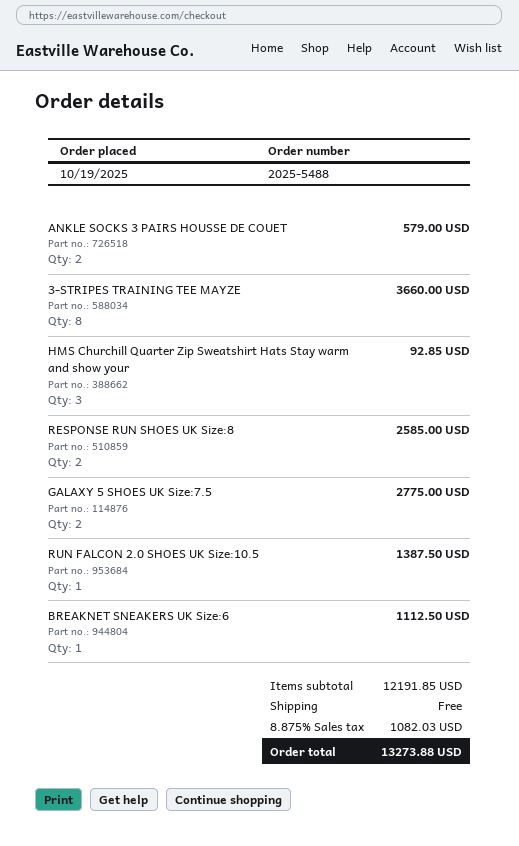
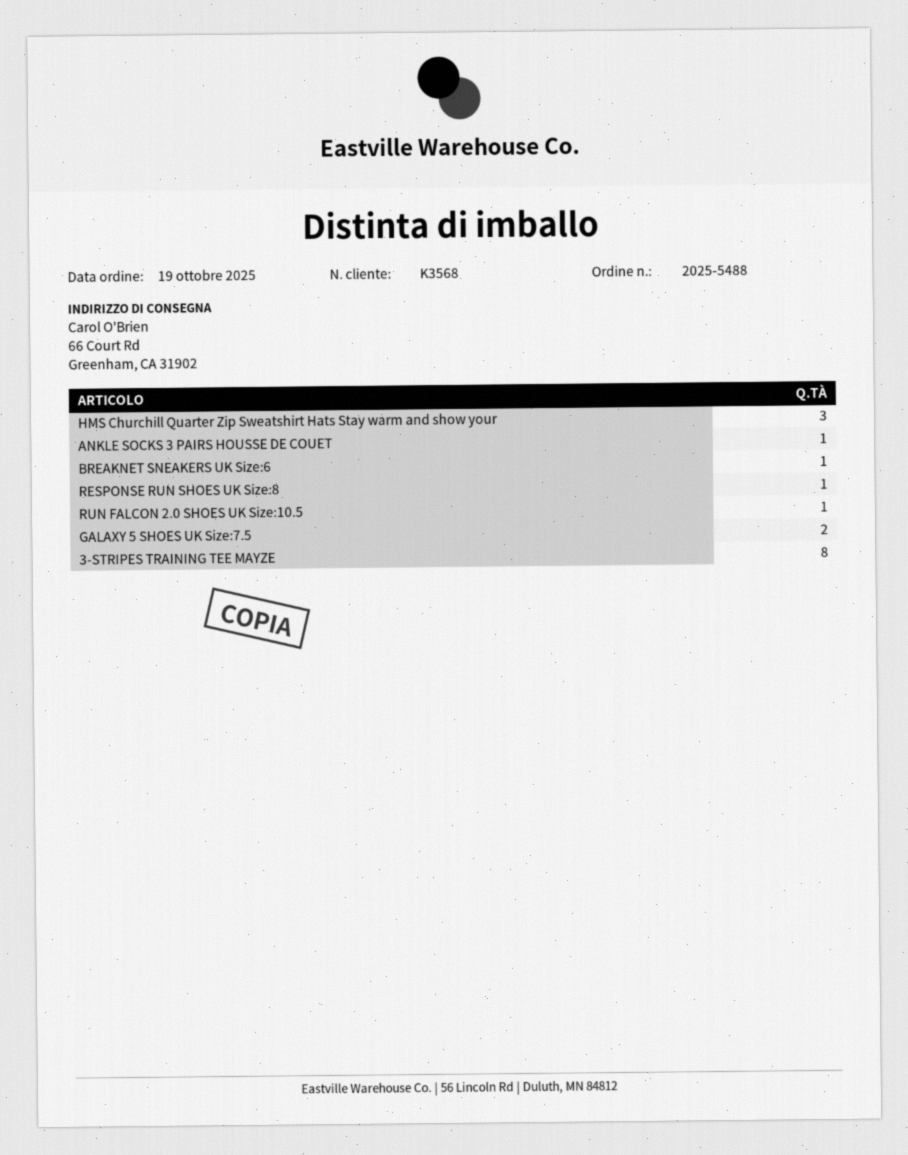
ANKLE SOCKS 3 PAIRS HOUSSE DE COUET: 2 -> 1
RESPONSE RUN SHOES UK Size:8: 2 -> 1

